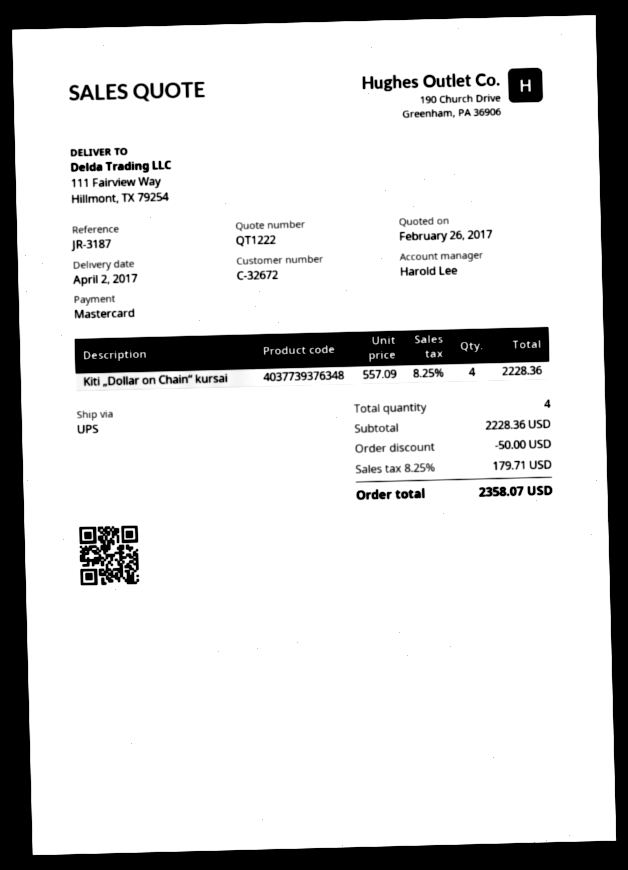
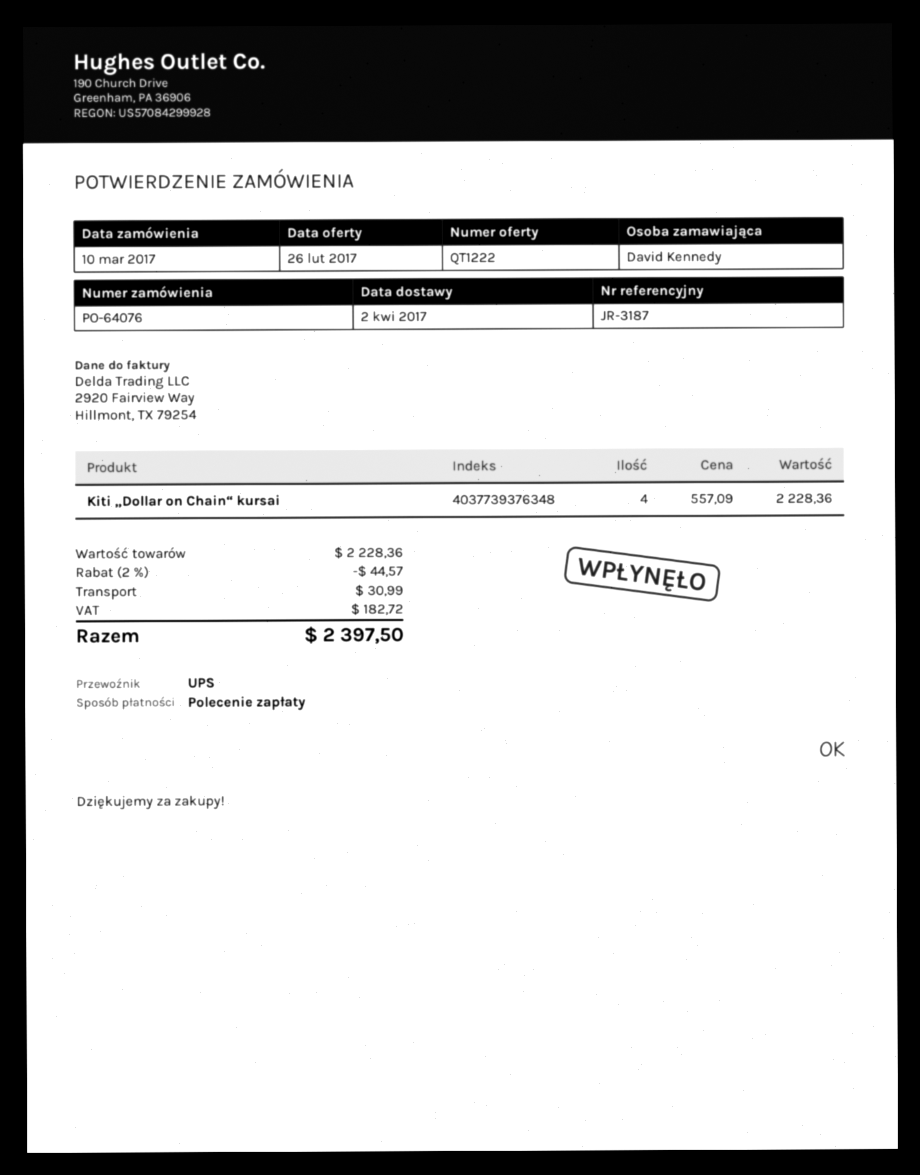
payment method: Mastercard -> direct debit
discount: 50.00 -> 44.57
shipping: none -> 30.99
tax: 179.71 -> 182.72
total: 2358.07 -> 2397.50

